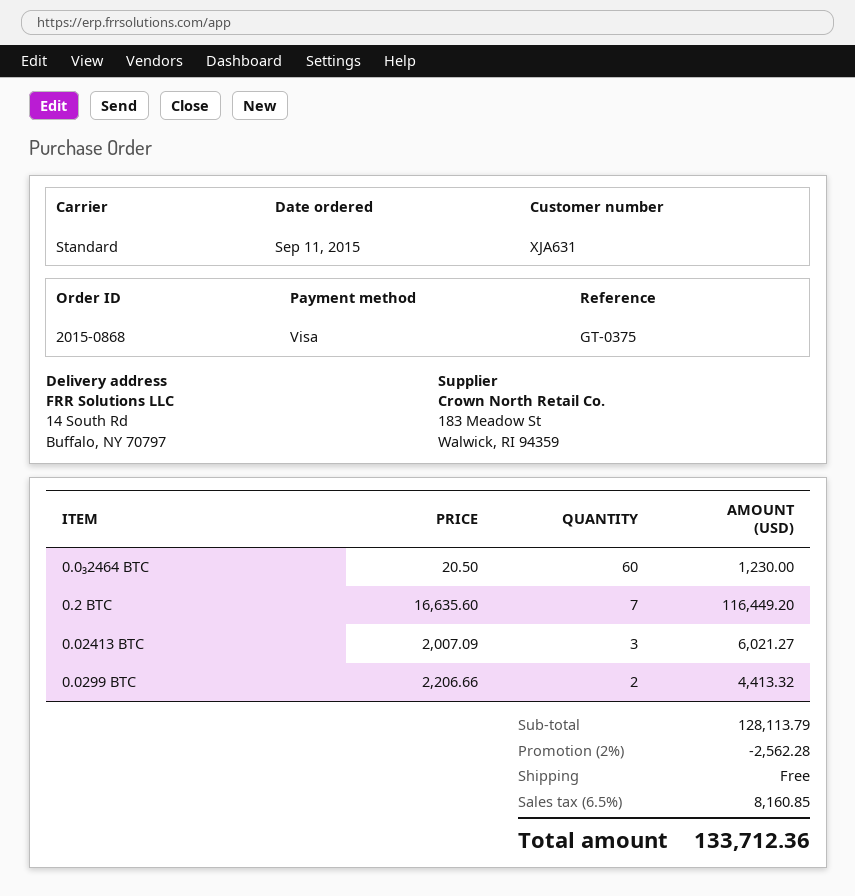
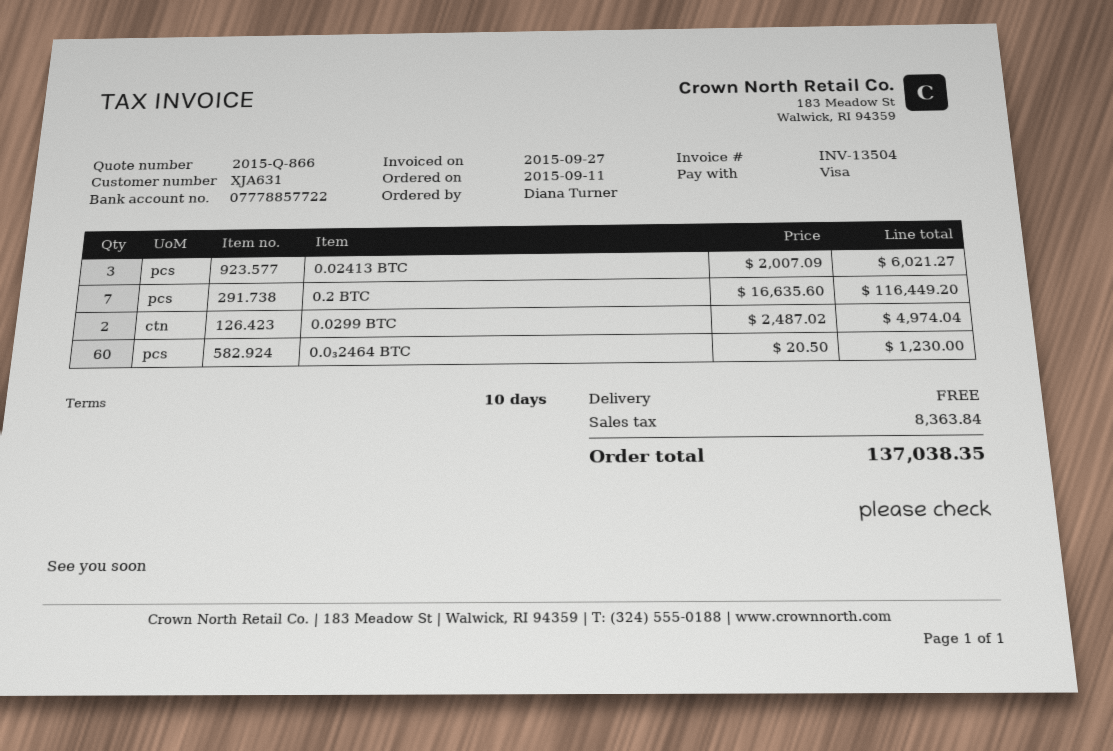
0.0299 BTC: 2 x 2206.66 = 4413.32 -> 2 x 2487.02 = 4974.04
discount: 2% = 2562.28 -> none
tax: 8160.85 -> 8363.84
total: 133712.36 -> 137038.35

